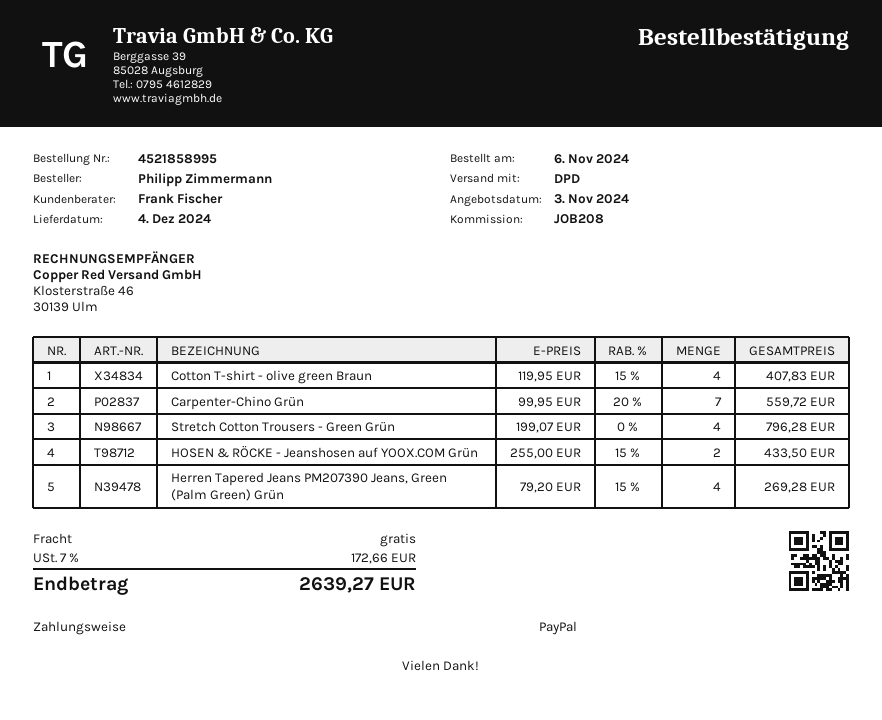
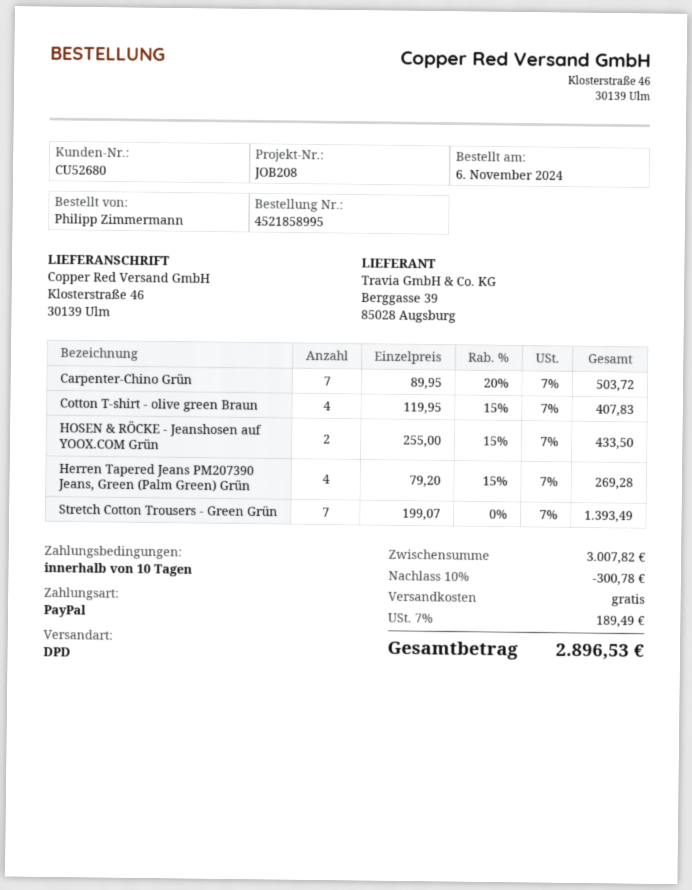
Carpenter-Chino Grün: 7 x 99.95 - 20% = 559.72 -> 7 x 89.95 - 20% = 503.72
Stretch Cotton Trousers - Green Grün: 4 x 199.07 = 796.28 -> 7 x 199.07 = 1393.49
discount: none -> 10% = 300.78
tax: 7% = 172.66 -> 7% = 189.49
total: 2639.27 -> 2896.53

